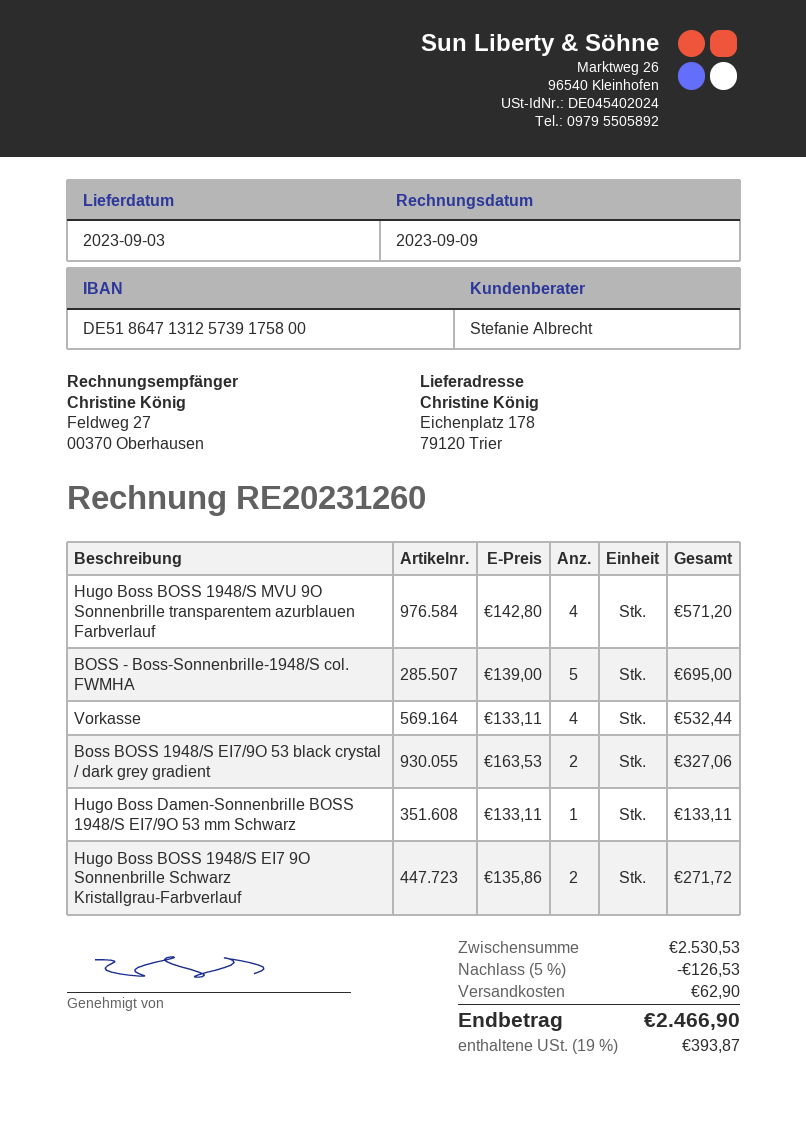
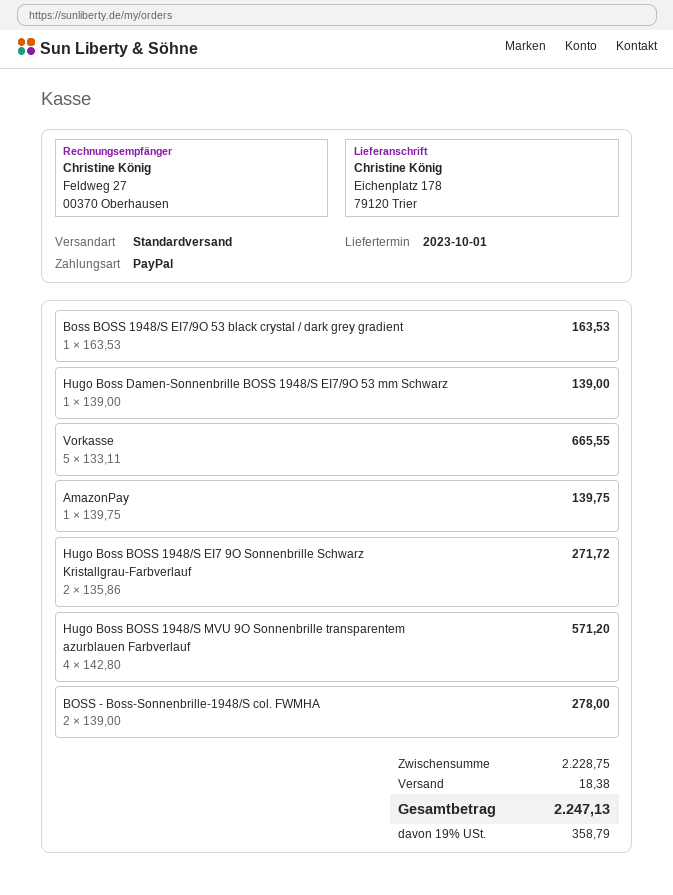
delivery date: 2023-09-03 -> 2023-10-01
BOSS - Boss-Sonnenbrille-1948/S col. FWMHA: 5 x 139.00 = 695.00 -> 2 x 139.00 = 278.00
Vorkasse: 4 x 133.11 = 532.44 -> 5 x 133.11 = 665.55
Boss BOSS 1948/S EI7/9O 53 black crystal / dark grey gradient: 2 x 163.53 = 327.06 -> 1 x 163.53 = 163.53
Hugo Boss Damen-Sonnenbrille BOSS 1948/S EI7/9O 53 mm Schwarz: 1 x 133.11 = 133.11 -> 1 x 139.00 = 139.00
AmazonPay: none -> 1 x 139.75 = 139.75
subtotal: 2530.53 -> 2228.75
discount: 5% = 126.53 -> none
shipping: 62.90 -> 18.38
tax: 19% = 393.87 -> 19% = 358.79
total: 2466.90 -> 2247.13

